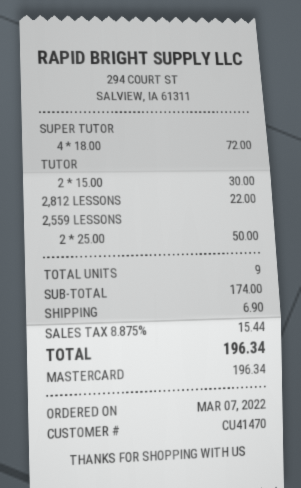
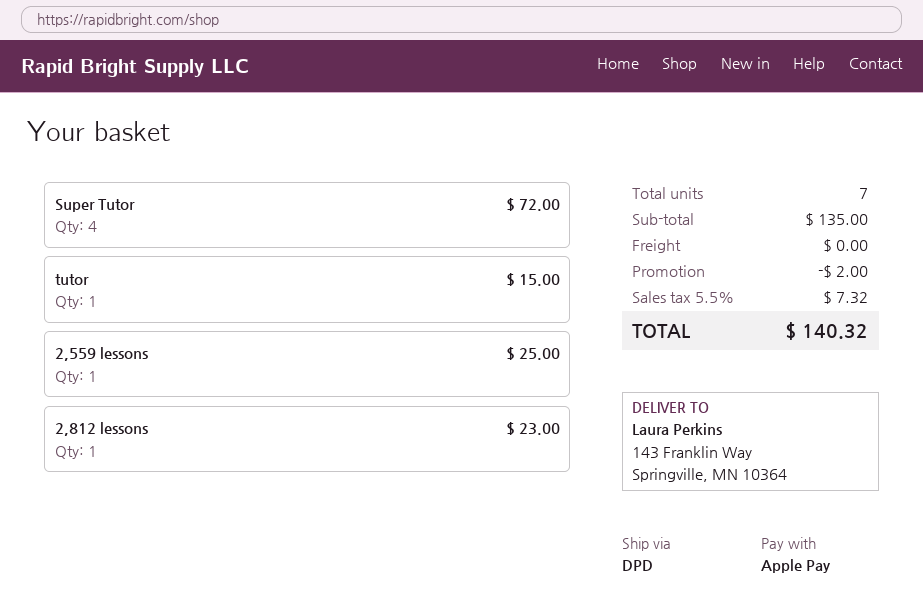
payment method: Mastercard -> Apple Pay
TUTOR: 2 for 30.00 -> 1 for 15.00
2,812 LESSONS: 1 for 22.00 -> 1 for 23.00
2,559 LESSONS: 2 for 50.00 -> 1 for 25.00
total quantity: 9 -> 7
subtotal: 174.00 -> 135.00
discount: none -> 2.00
shipping: 6.90 -> 0.00
tax: 8.875% = 15.44 -> 5.5% = 7.32
total: 196.34 -> 140.32

